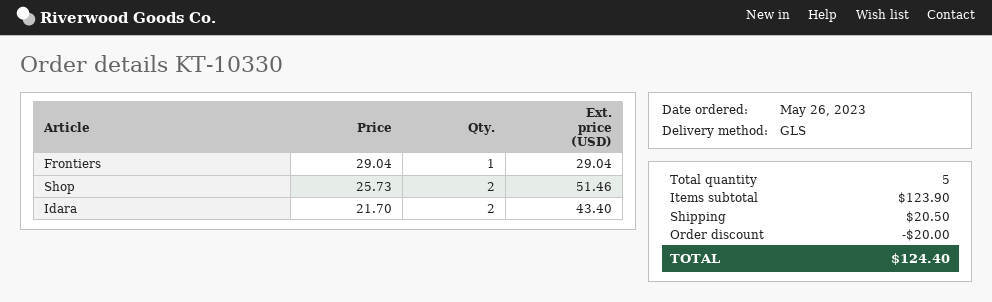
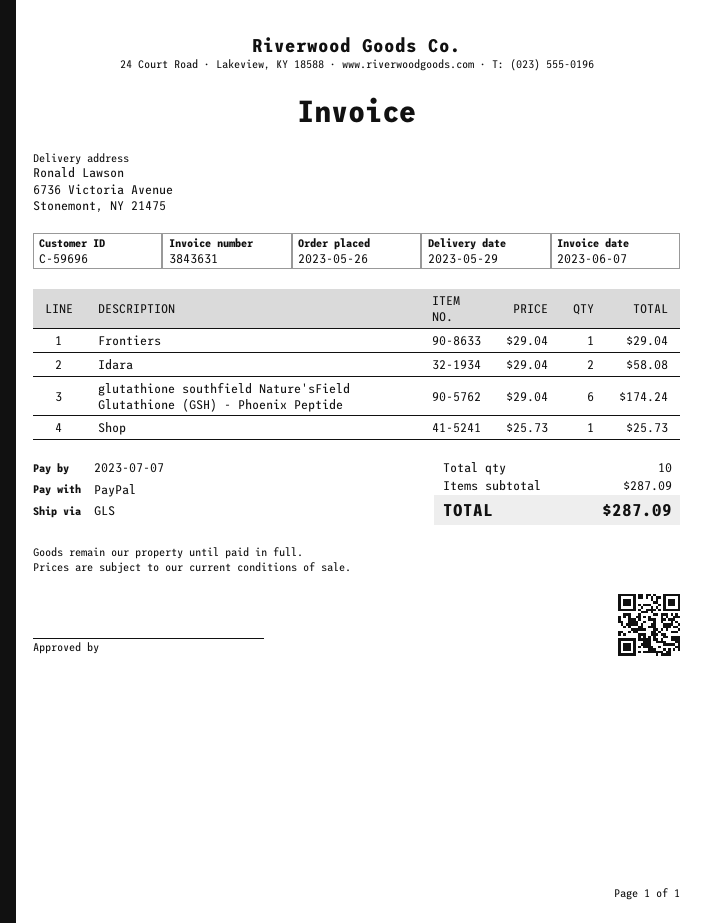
Shop: 2 x 25.73 = 51.46 -> 1 x 25.73 = 25.73
Idara: 2 x 21.70 = 43.40 -> 2 x 29.04 = 58.08
glutathione southfield Nature'sField Glutathione (GSH) - Phoenix Peptide: none -> 6 x 29.04 = 174.24
total quantity: 5 -> 10
subtotal: 123.90 -> 287.09
discount: 20.00 -> none
shipping: 20.50 -> none
total: 124.40 -> 287.09

